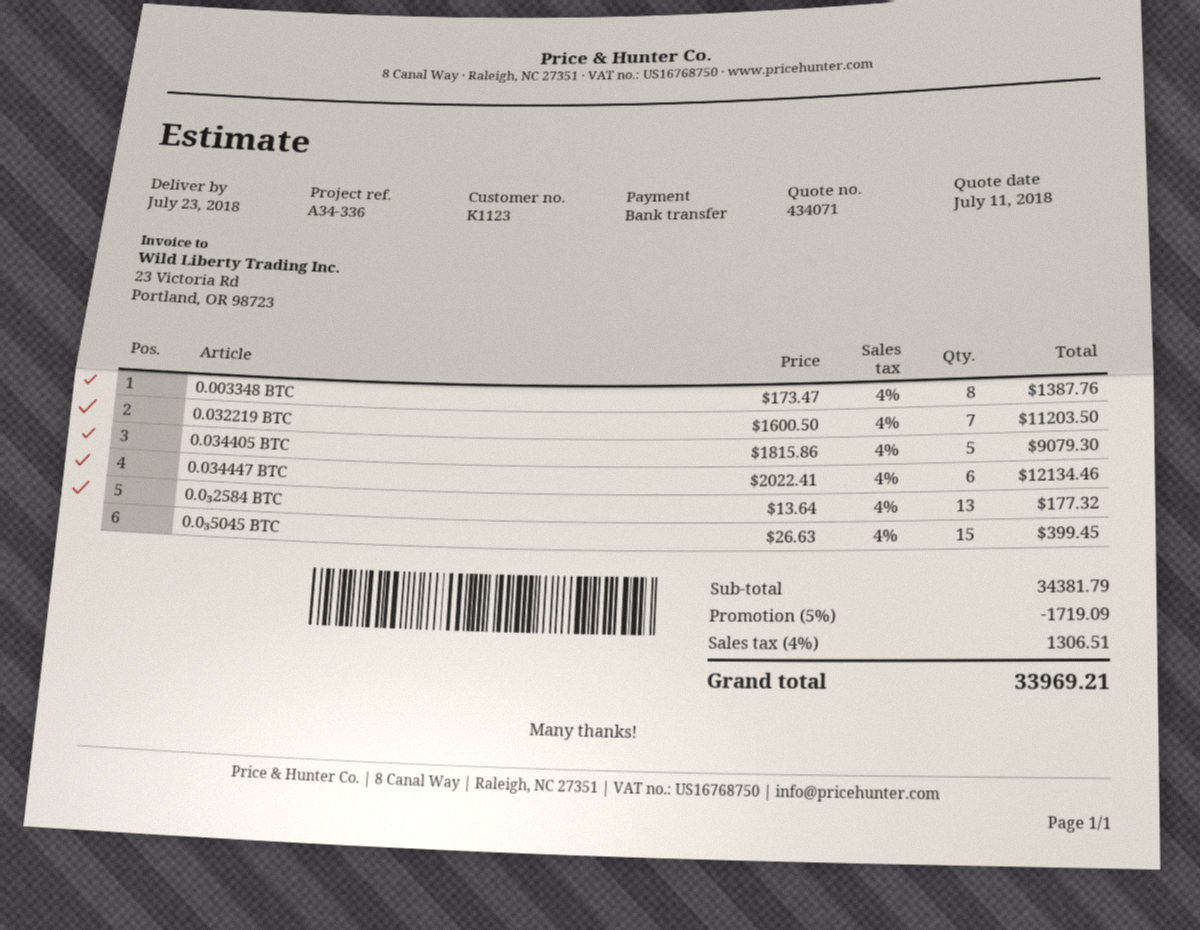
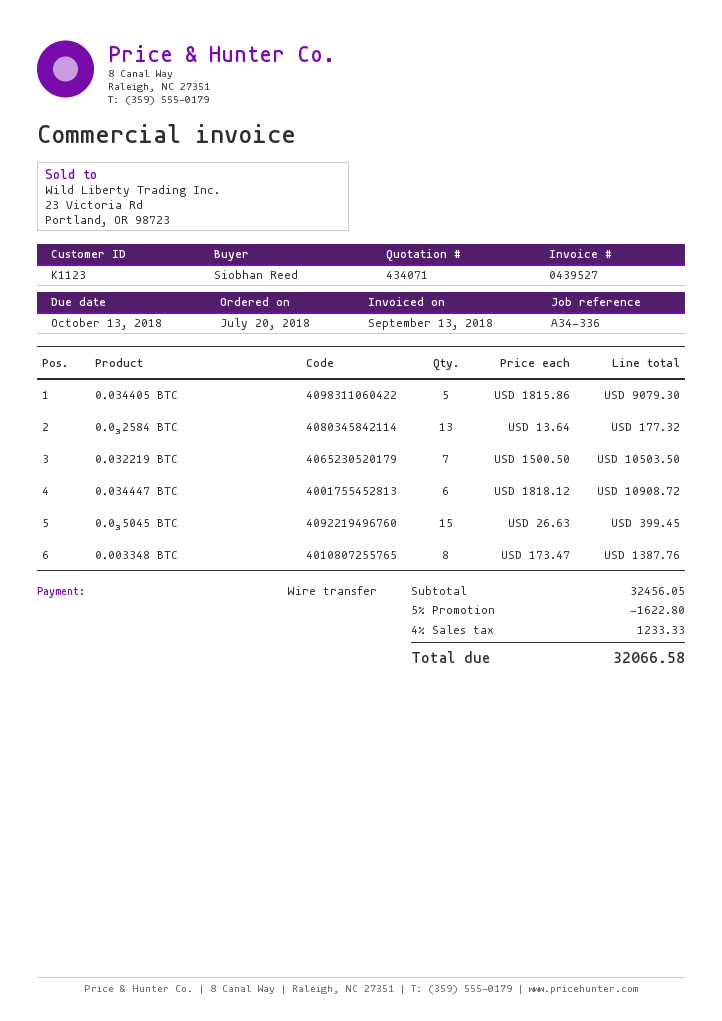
0.032219 BTC: 7 x 1600.50 = 11203.50 -> 7 x 1500.50 = 10503.50
0.034447 BTC: 6 x 2022.41 = 12134.46 -> 6 x 1818.12 = 10908.72
subtotal: 34381.79 -> 32456.05
discount: 5% = 1719.09 -> 5% = 1622.80
tax: 4% = 1306.51 -> 4% = 1233.33
total: 33969.21 -> 32066.58

